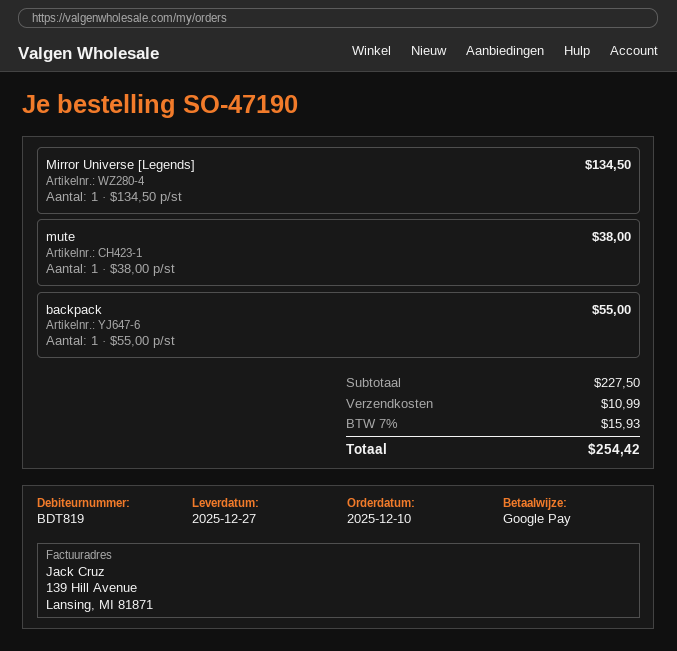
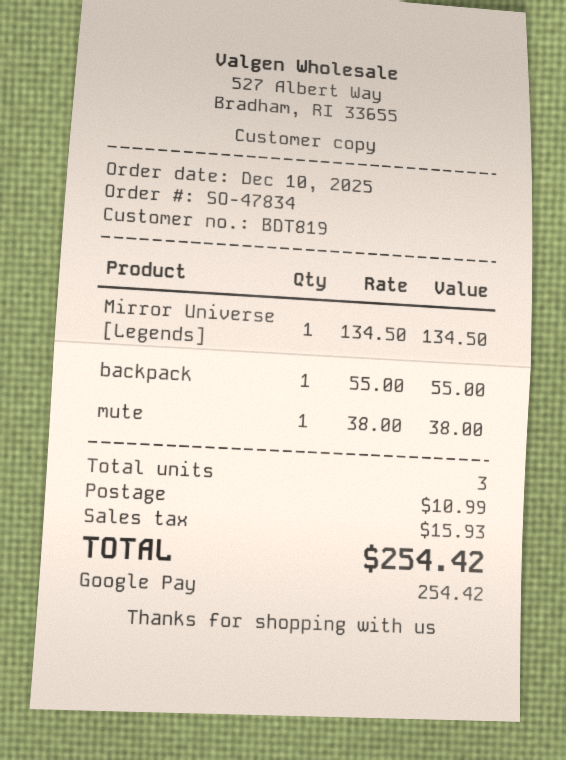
order number: SO-47190 -> SO-47834

